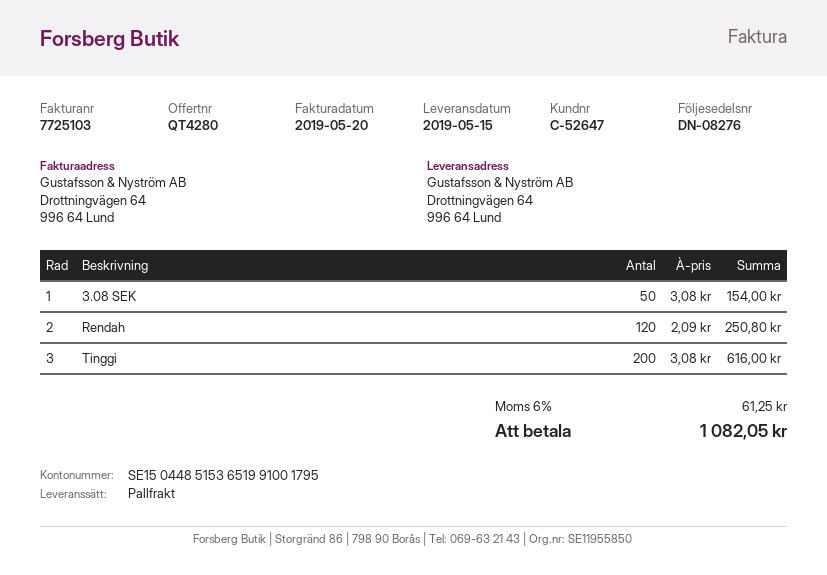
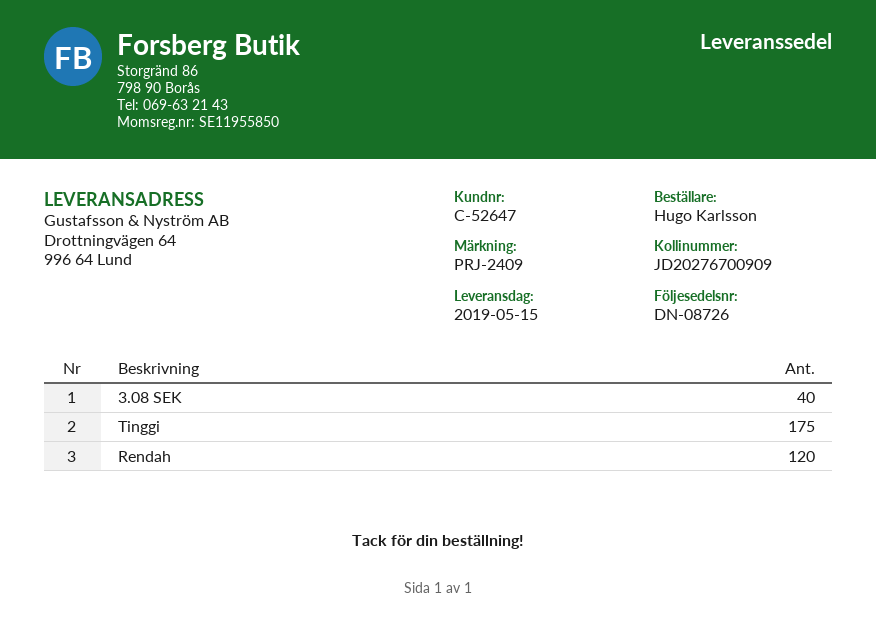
delivery note number: DN-08276 -> DN-08726
3.08 SEK: 50 -> 40
Tinggi: 200 -> 175

